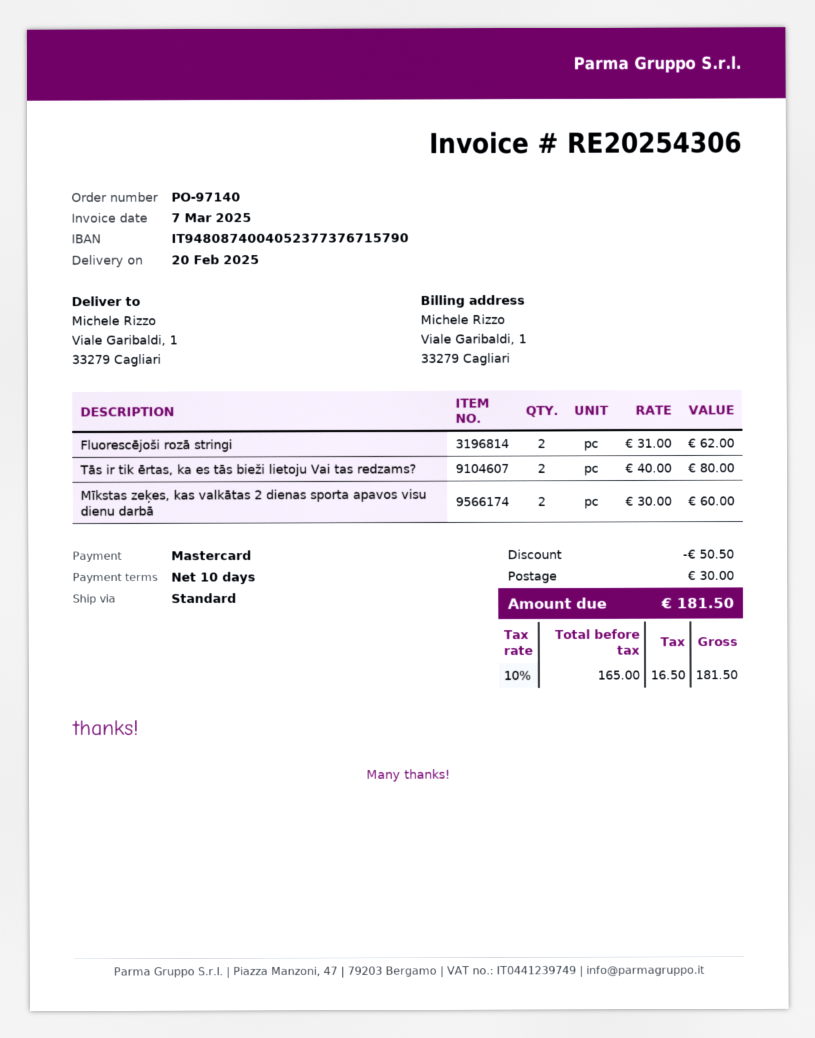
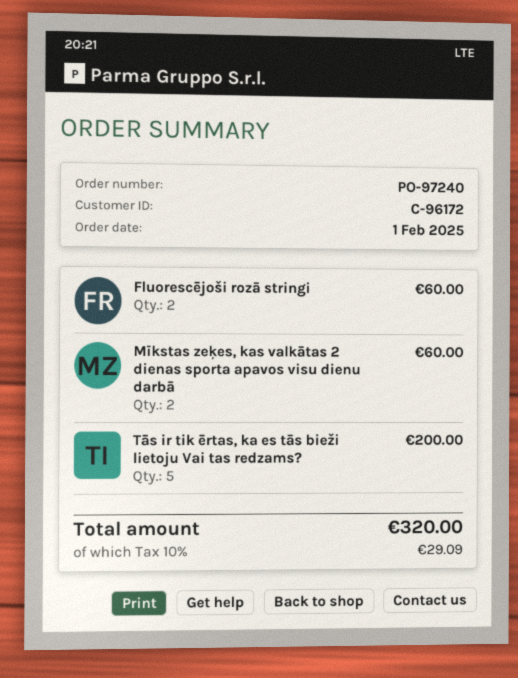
order number: PO-97140 -> PO-97240
Fluorescējoši rozā stringi: 2 for 62.00 -> 2 for 60.00
Tās ir tik ērtas, ka es tās bieži lietoju Vai tas redzams?: 2 for 80.00 -> 5 for 200.00
discount: 50.50 -> none
shipping: 30.00 -> none
tax: 10% = 16.50 -> 10% = 29.09
total: 181.50 -> 320.00

